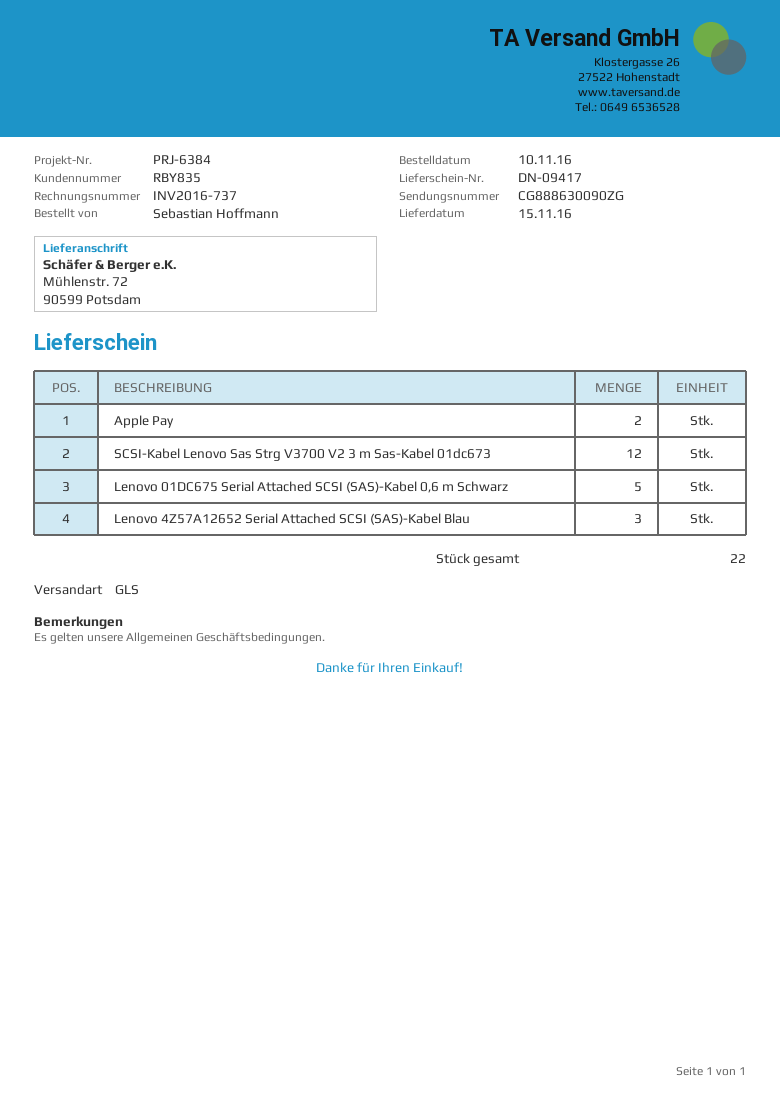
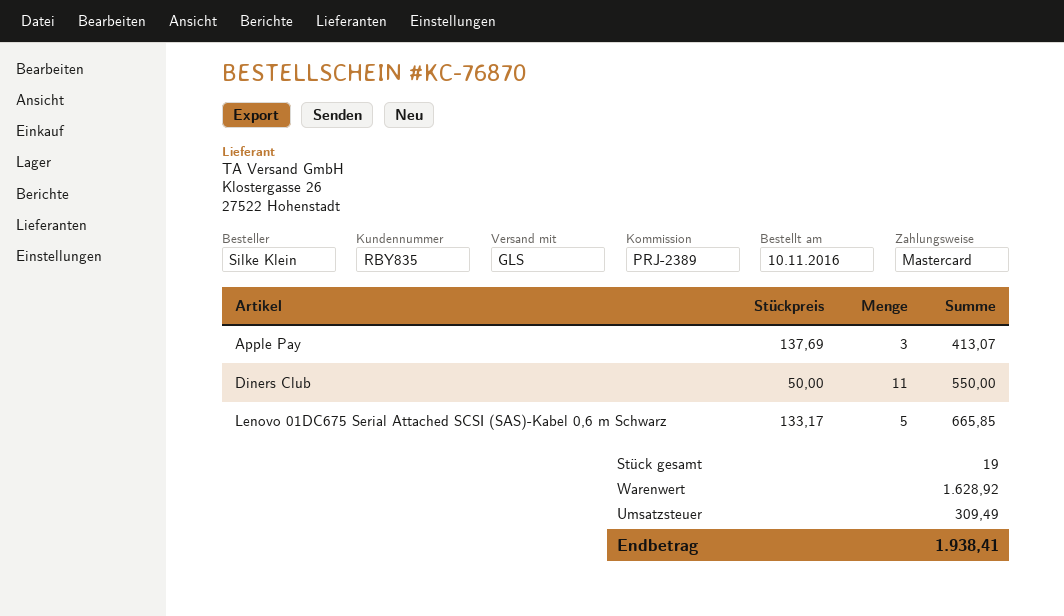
reference: PRJ-6384 -> PRJ-2389
ordered by: Sebastian Hoffmann -> Silke Klein
Apple Pay: 2 -> 3
SCSI-Kabel Lenovo Sas Strg V3700 V2 3 m Sas-Kabel 01dc673: 12 -> none
Lenovo 4Z57A12652 Serial Attached SCSI (SAS)-Kabel Blau: 3 -> none
Diners Club: none -> 11
total quantity: 22 -> 19

